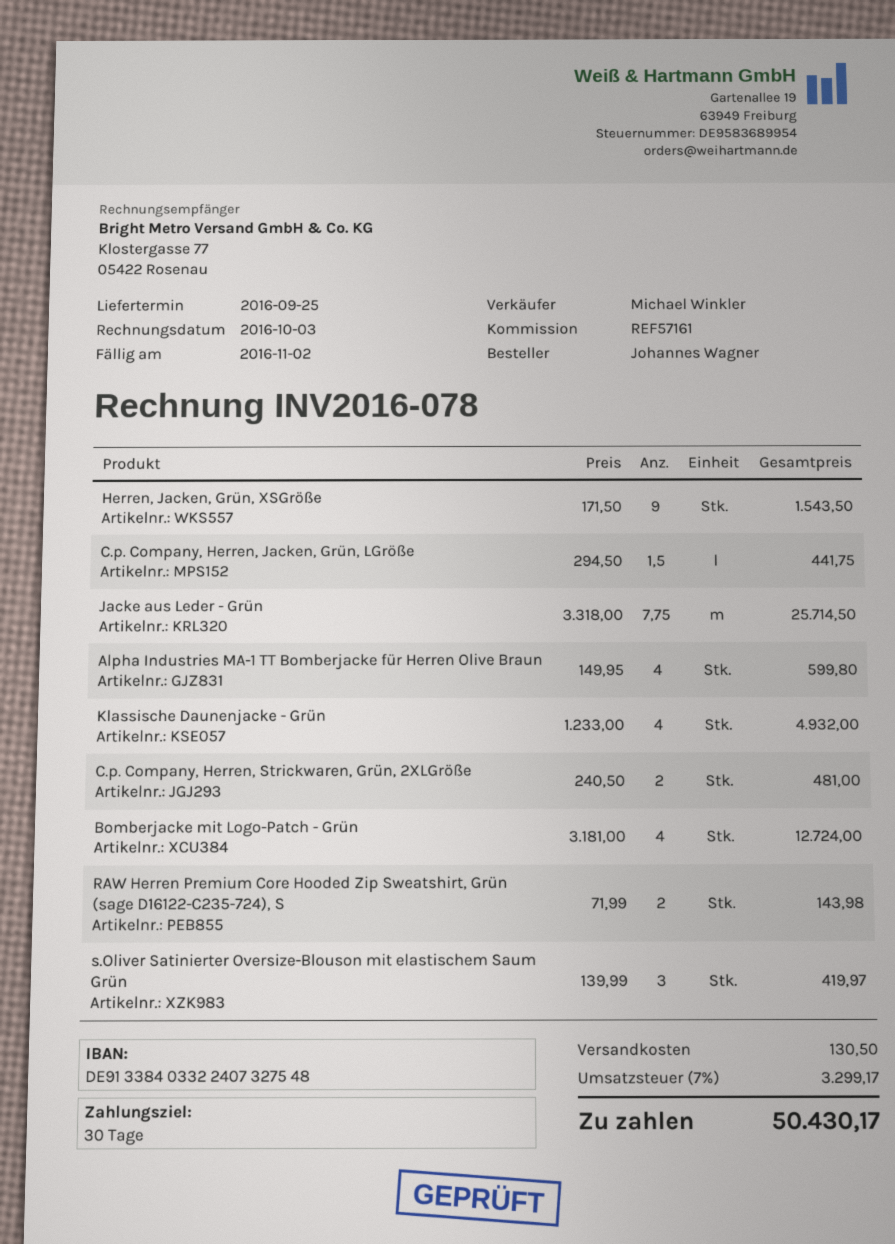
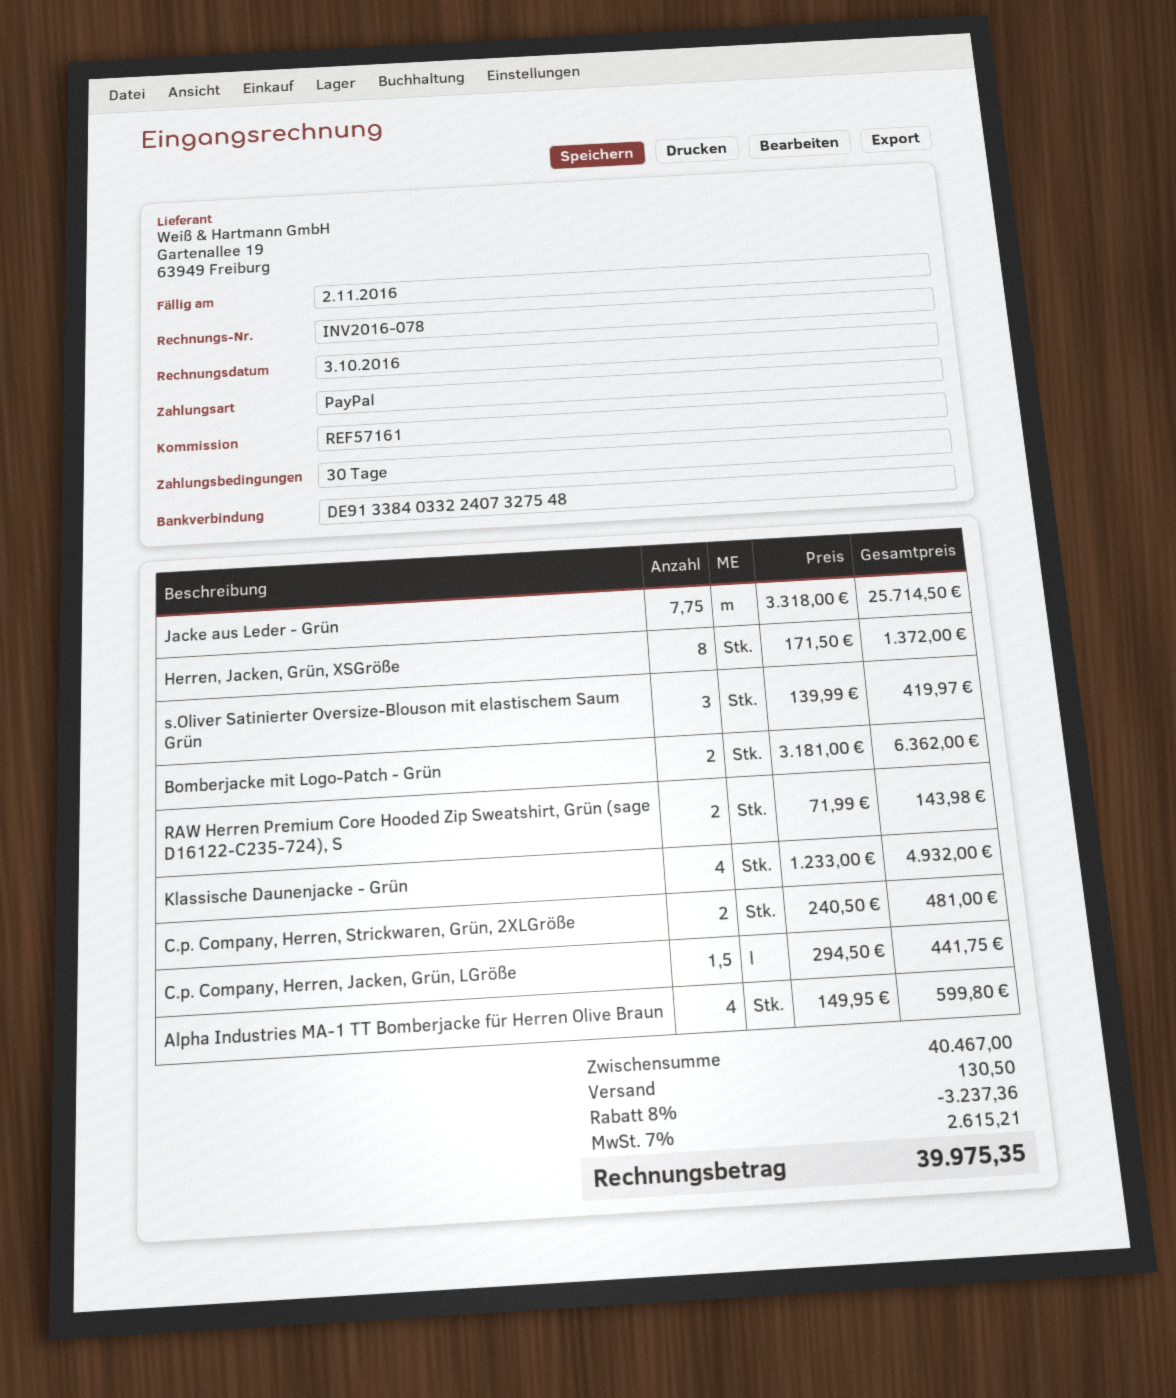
Herren, Jacken, Grün, XSGröße: 9 x 171.50 = 1543.50 -> 8 x 171.50 = 1372.00
Bomberjacke mit Logo-Patch - Grün: 4 x 3181.00 = 12724.00 -> 2 x 3181.00 = 6362.00
discount: none -> 8% = 3237.36
tax: 7% = 3299.17 -> 7% = 2615.21
total: 50430.17 -> 39975.35

